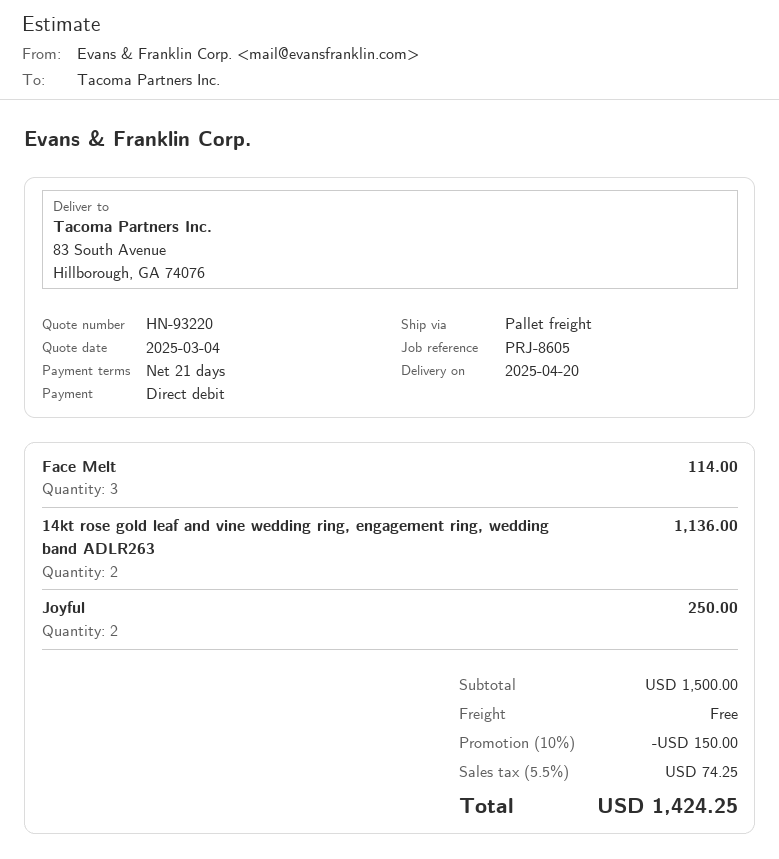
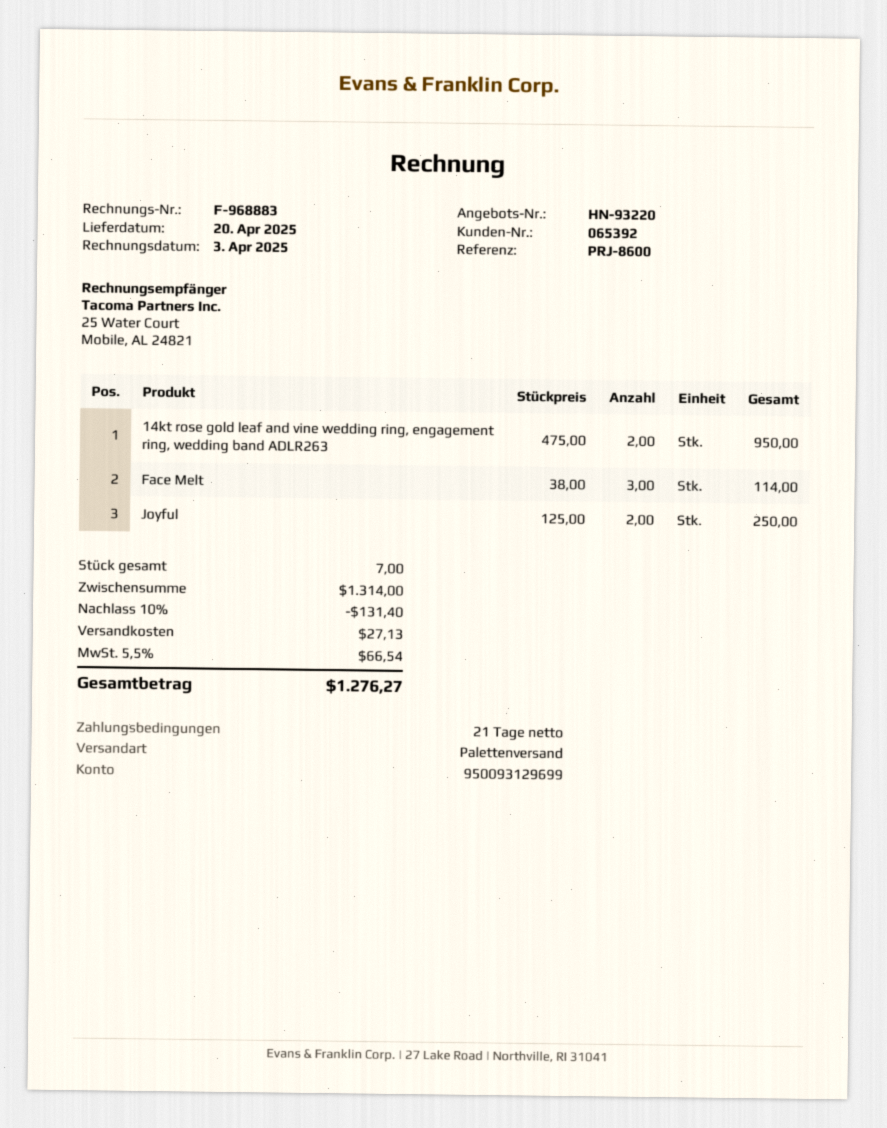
reference: PRJ-8605 -> PRJ-8600
14kt rose gold leaf and vine wedding ring, engagement ring, wedding band ADLR263: 2 for 1136.00 -> 2 for 950.00
subtotal: 1500.00 -> 1314.00
discount: 10% = 150.00 -> 10% = 131.40
shipping: 0.00 -> 27.13
tax: 5.5% = 74.25 -> 5.5% = 66.54
total: 1424.25 -> 1276.27

